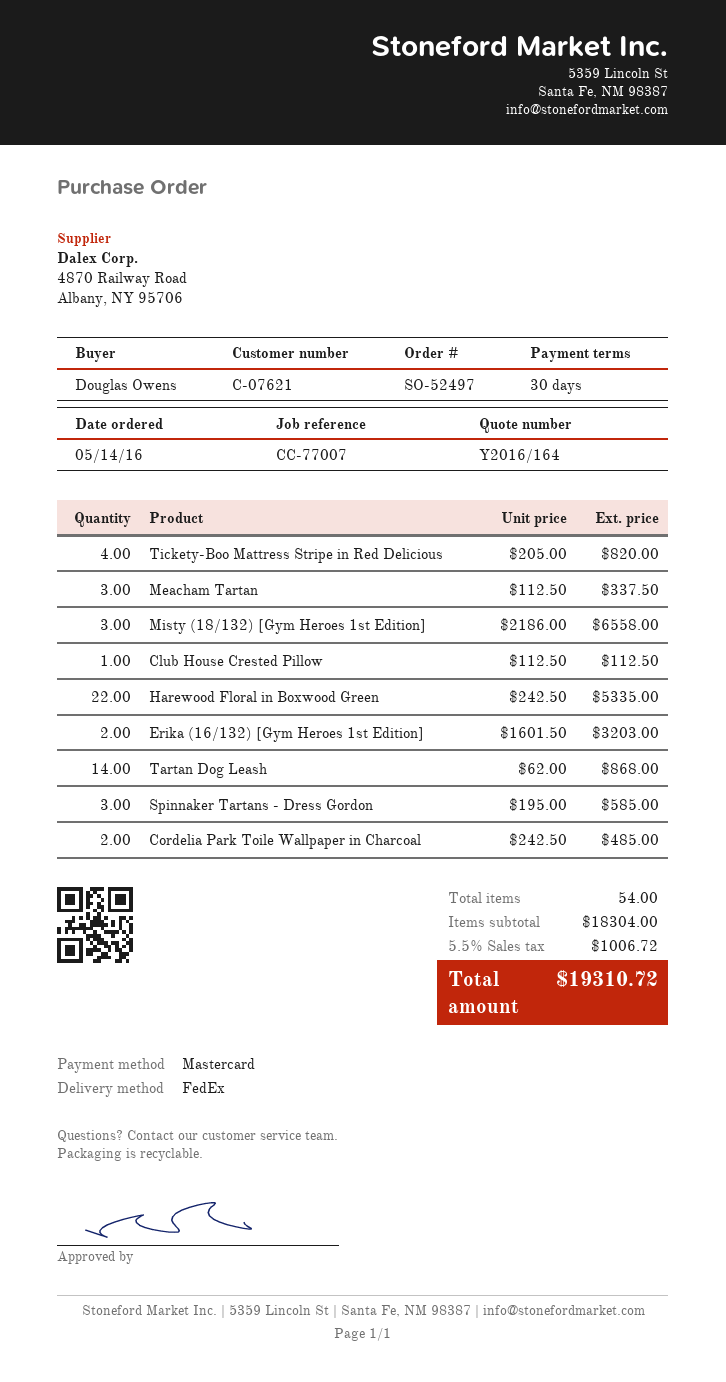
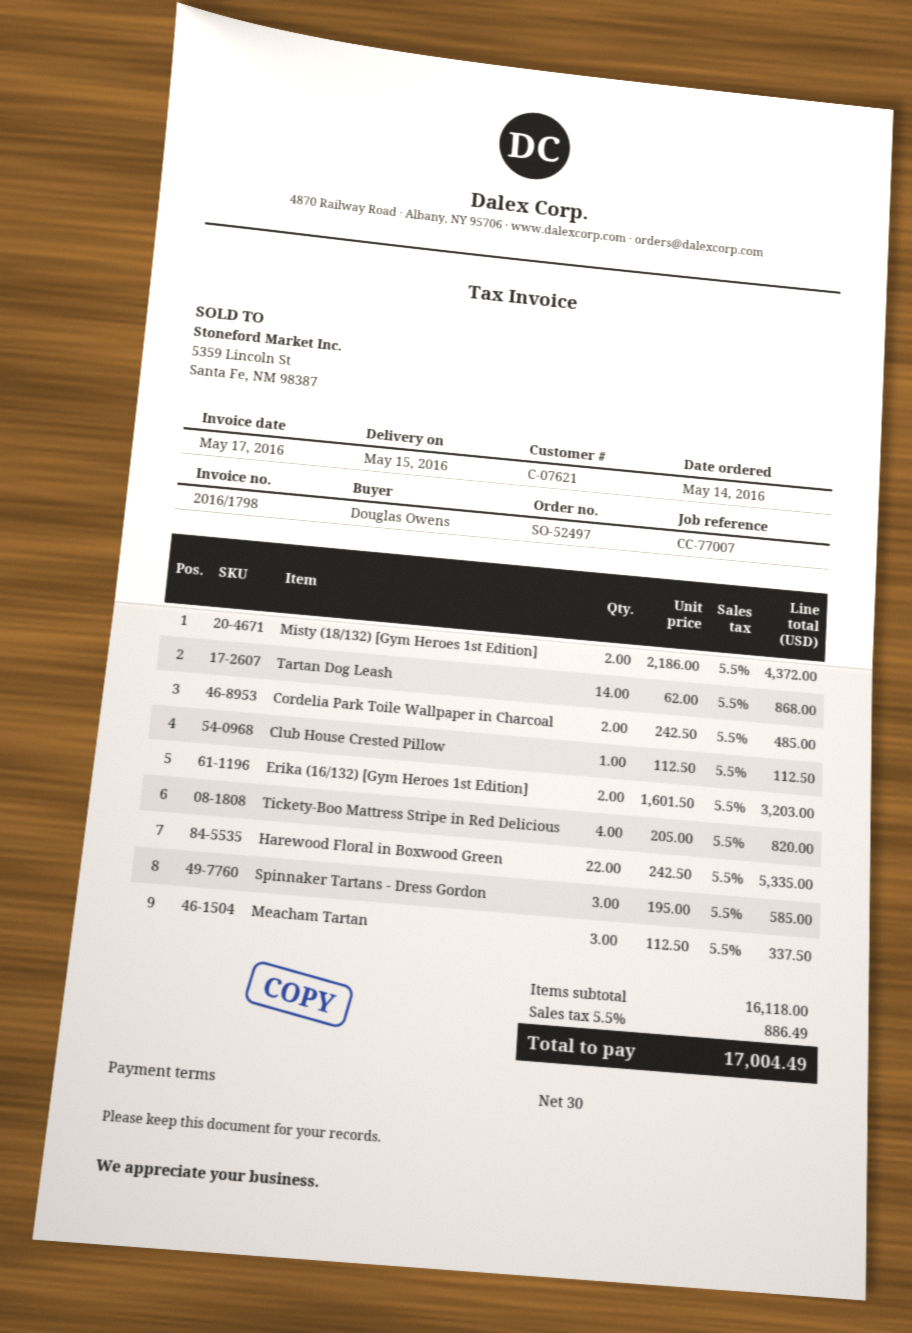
Misty (18/132) [Gym Heroes 1st Edition]: 3 x 2186.00 = 6558.00 -> 2 x 2186.00 = 4372.00
subtotal: 18304.00 -> 16118.00
tax: 5.5% = 1006.72 -> 5.5% = 886.49
total: 19310.72 -> 17004.49

